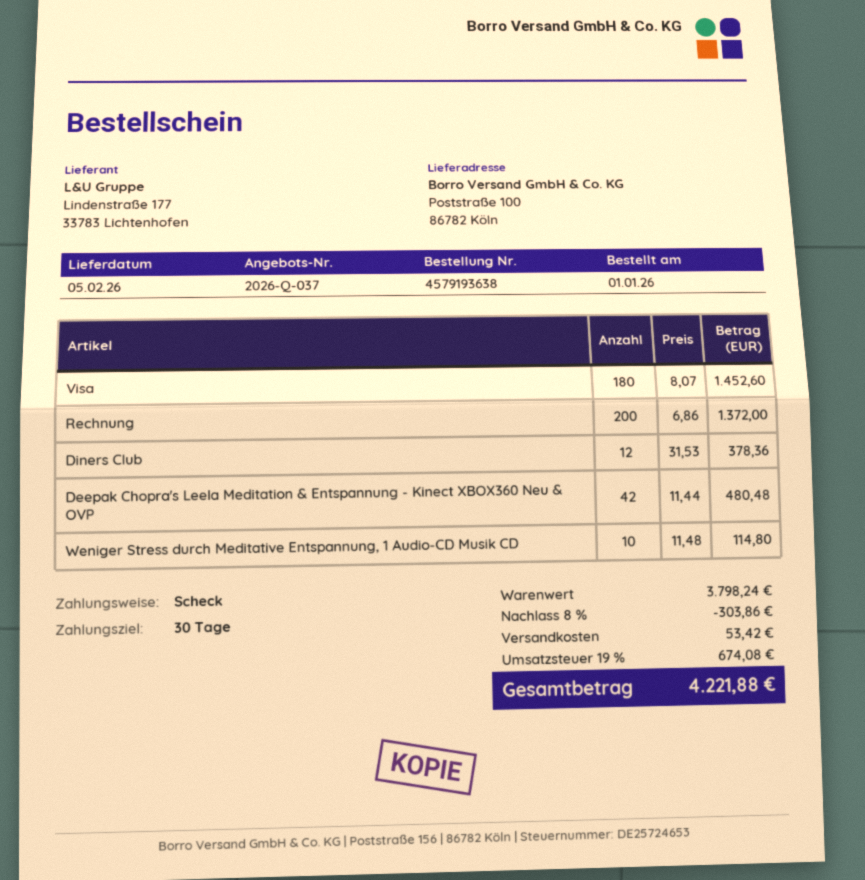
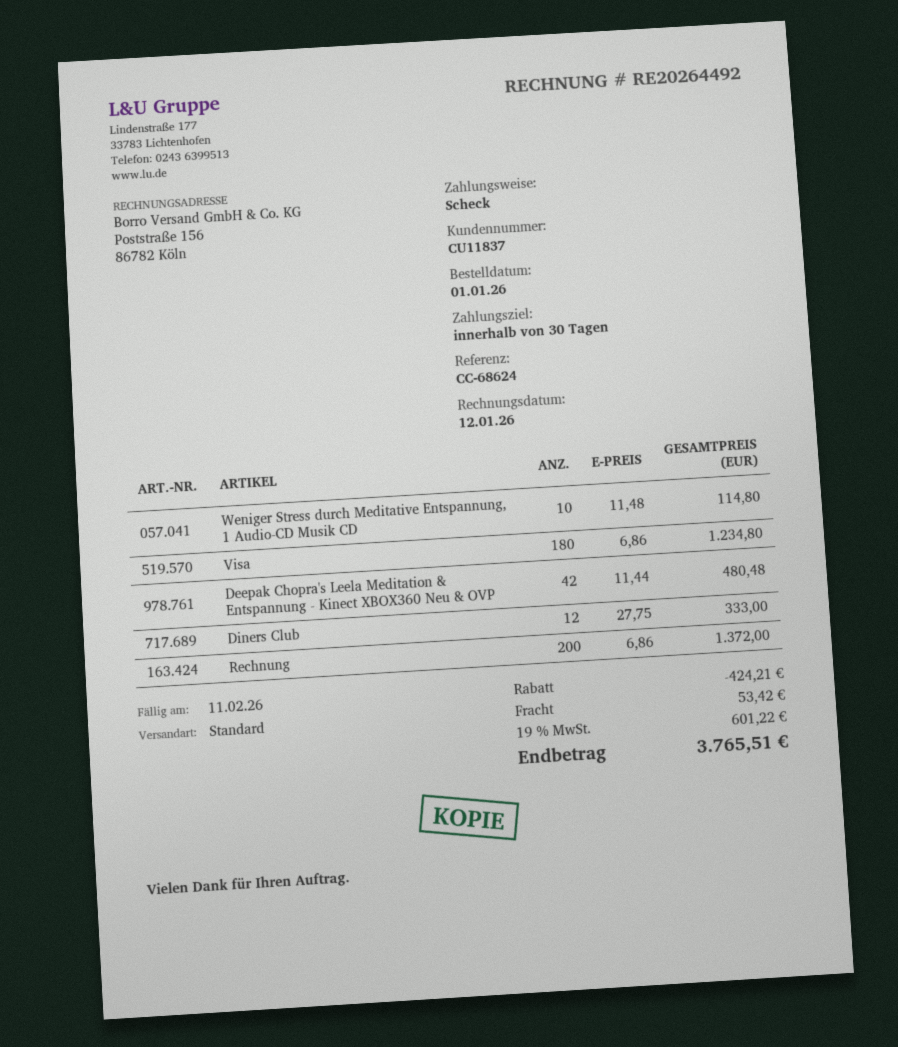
Visa: 180 x 8.07 = 1452.60 -> 180 x 6.86 = 1234.80
Diners Club: 12 x 31.53 = 378.36 -> 12 x 27.75 = 333.00
discount: 303.86 -> 424.21
tax: 19% = 674.08 -> 19% = 601.22
total: 4221.88 -> 3765.51

